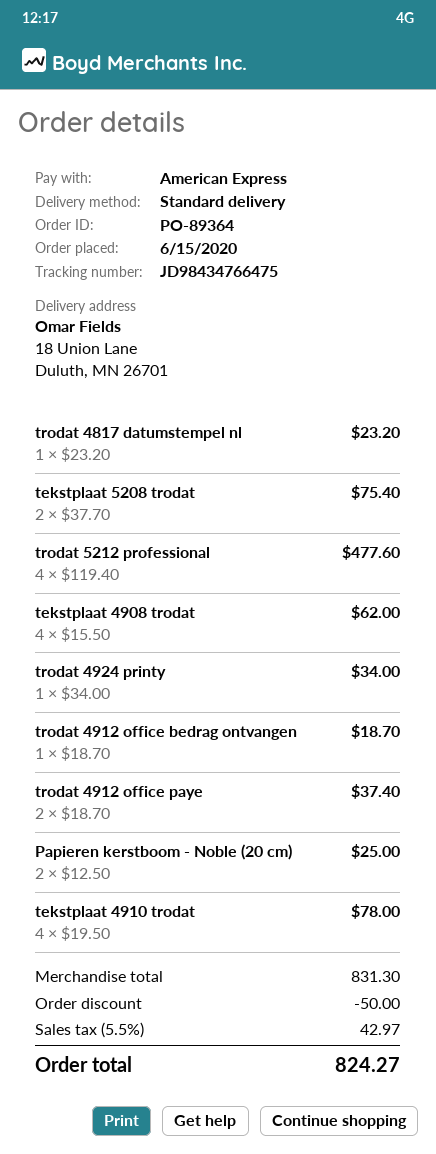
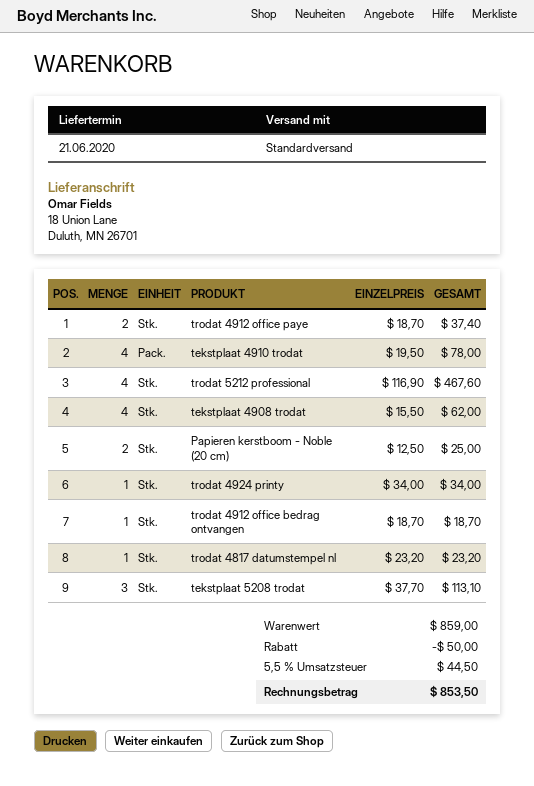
tekstplaat 5208 trodat: 2 x 37.70 = 75.40 -> 3 x 37.70 = 113.10
trodat 5212 professional: 4 x 119.40 = 477.60 -> 4 x 116.90 = 467.60
subtotal: 831.30 -> 859.00
tax: 5.5% = 42.97 -> 5.5% = 44.50
total: 824.27 -> 853.50

